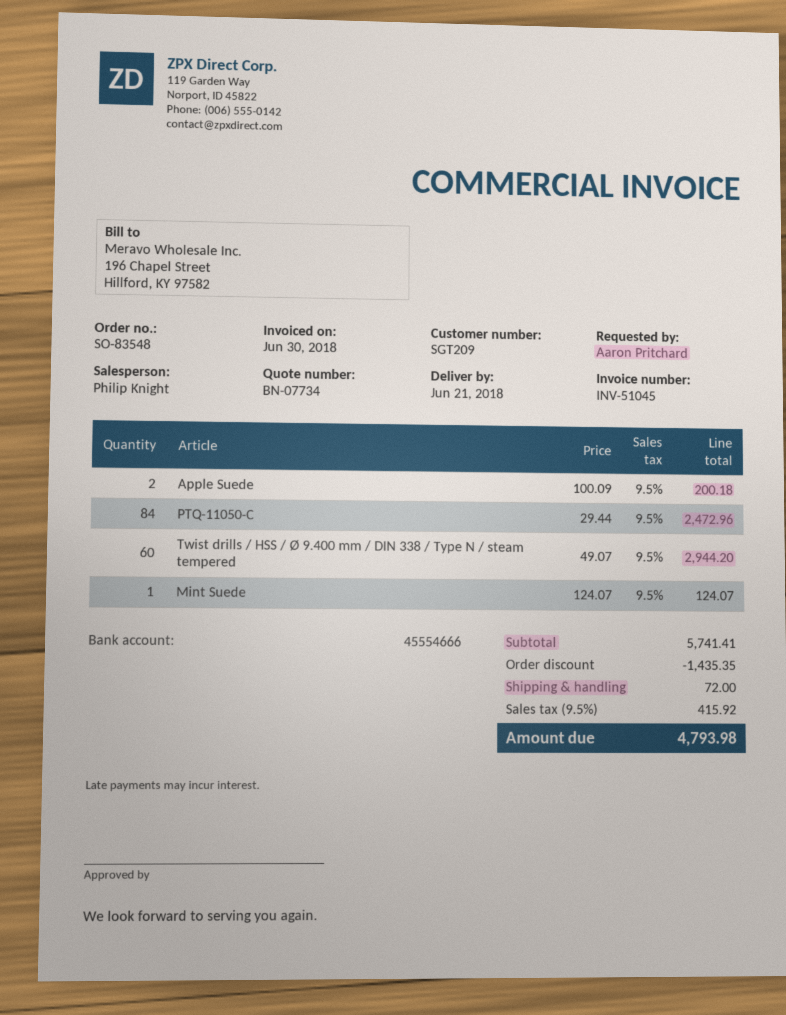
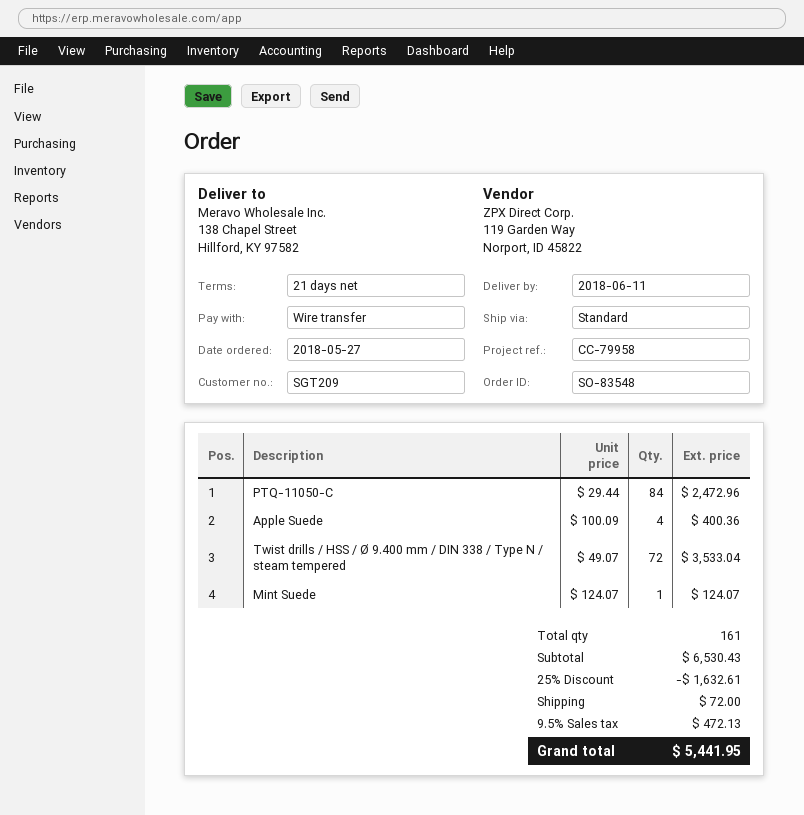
delivery date: 2018-06-21 -> 2018-06-11
Apple Suede: 2 x 100.09 = 200.18 -> 4 x 100.09 = 400.36
Twist drills / HSS / Ø 9.400 mm / DIN 338 / Type N / steam tempered: 60 x 49.07 = 2944.20 -> 72 x 49.07 = 3533.04
subtotal: 5741.41 -> 6530.43
discount: 1435.35 -> 1632.61
tax: 9.5% = 415.92 -> 9.5% = 472.13
total: 4793.98 -> 5441.95

